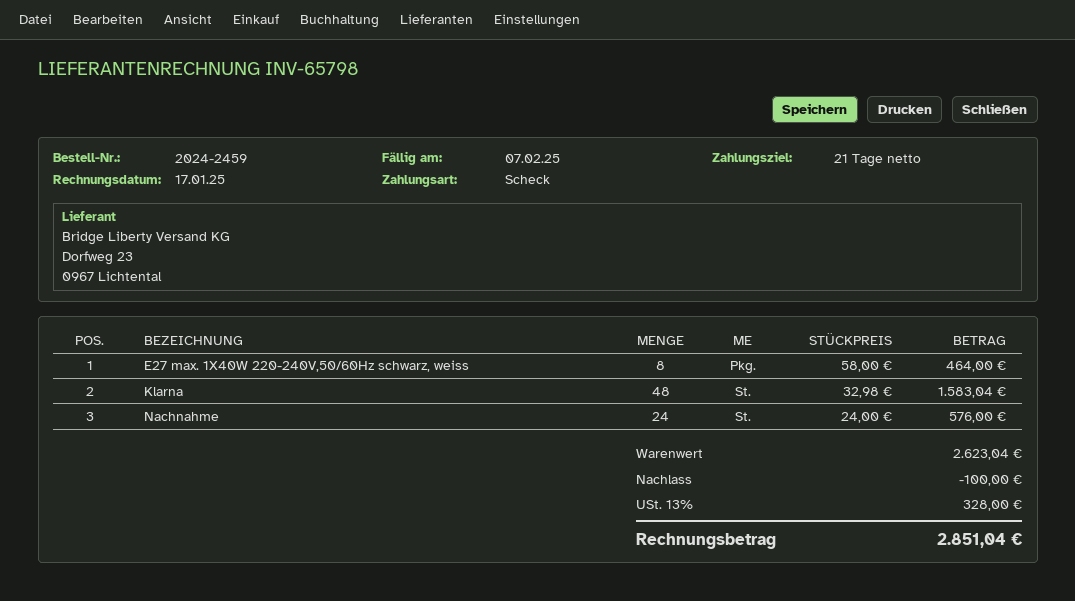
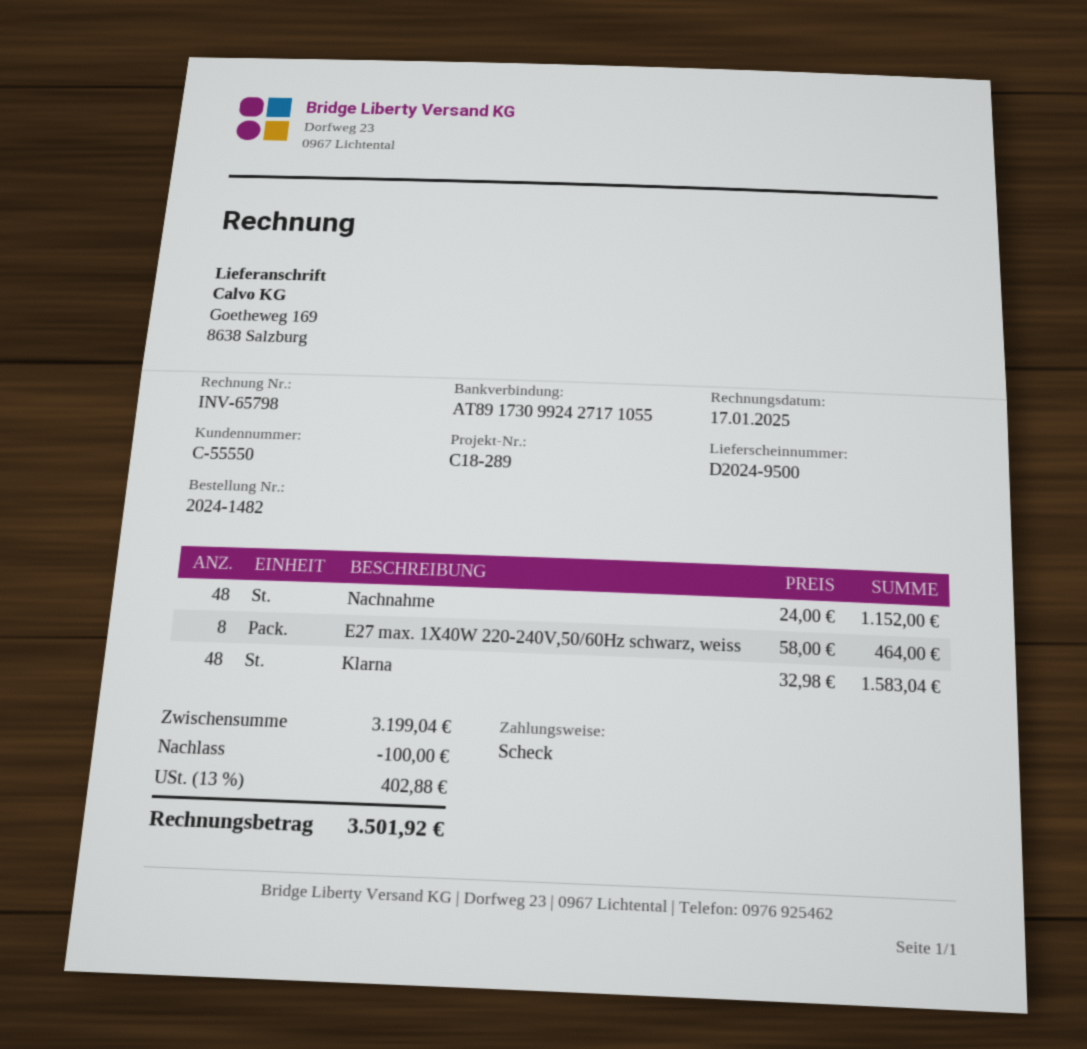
order number: 2024-2459 -> 2024-1482
Nachnahme: 24 x 24.00 = 576.00 -> 48 x 24.00 = 1152.00
subtotal: 2623.04 -> 3199.04
tax: 13% = 328.00 -> 13% = 402.88
total: 2851.04 -> 3501.92

